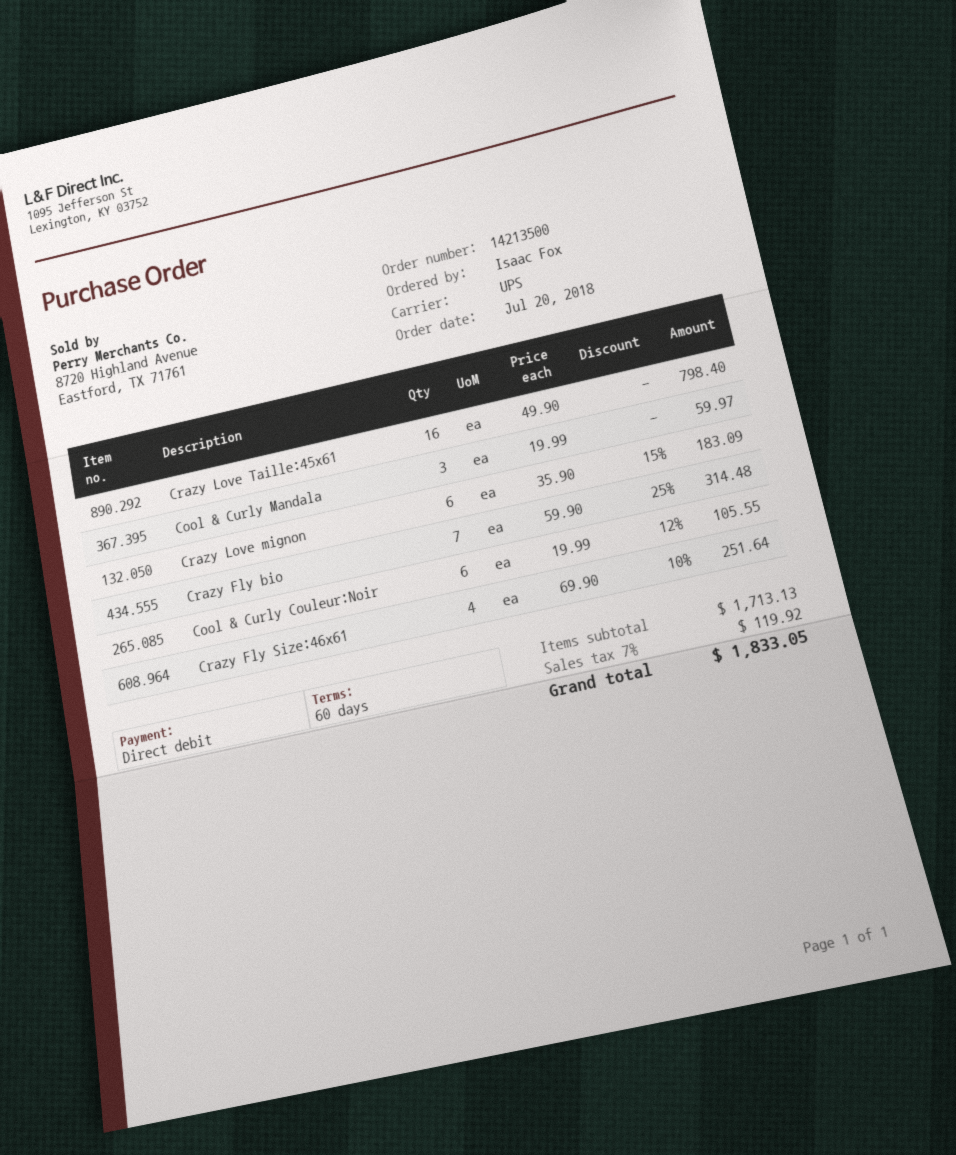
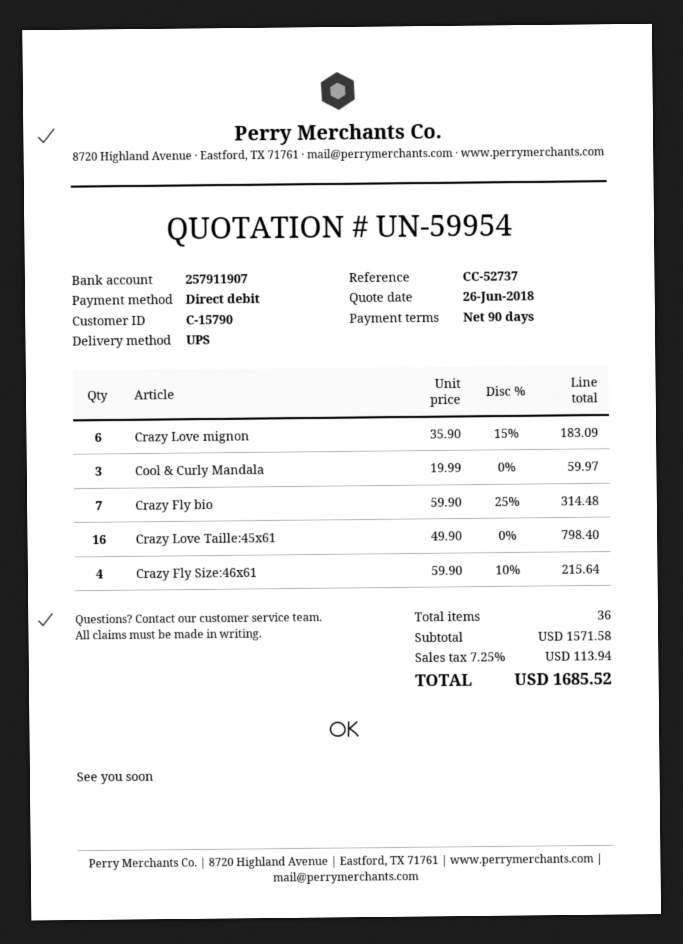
payment terms: 60 days -> 90 days
Cool & Curly Couleur:Noir: 6 x 19.99 - 12% = 105.55 -> none
Crazy Fly Size:46x61: 4 x 69.90 - 10% = 251.64 -> 4 x 59.90 - 10% = 215.64
subtotal: 1713.13 -> 1571.58
tax: 7% = 119.92 -> 7.25% = 113.94
total: 1833.05 -> 1685.52

